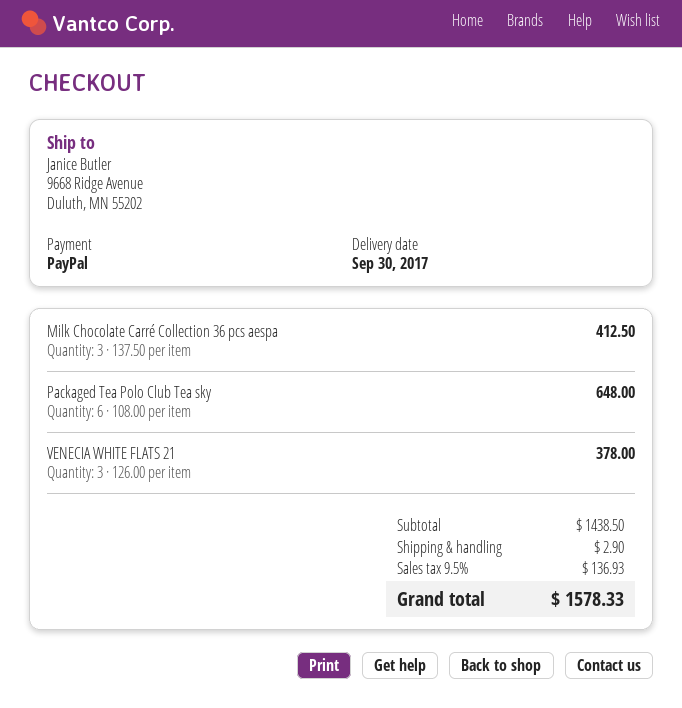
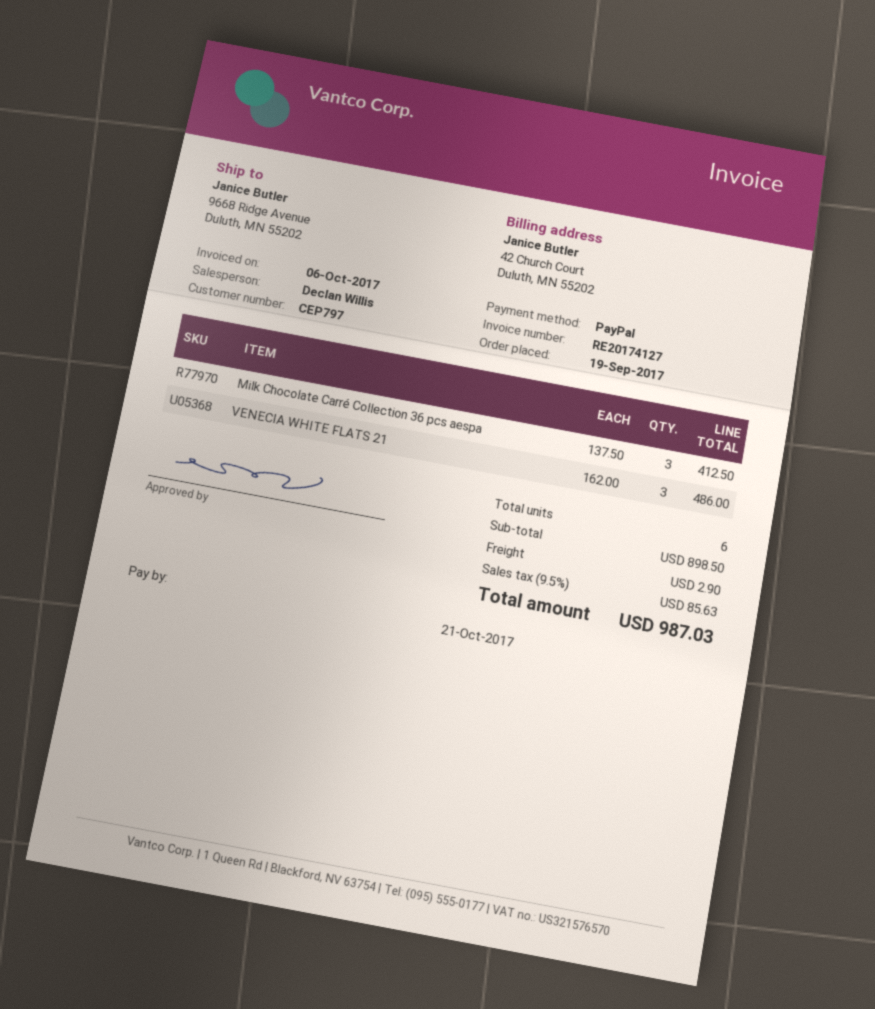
Packaged Tea Polo Club Tea sky: 6 x 108.00 = 648.00 -> none
VENECIA WHITE FLATS 21: 3 x 126.00 = 378.00 -> 3 x 162.00 = 486.00
subtotal: 1438.50 -> 898.50
tax: 9.5% = 136.93 -> 9.5% = 85.63
total: 1578.33 -> 987.03

